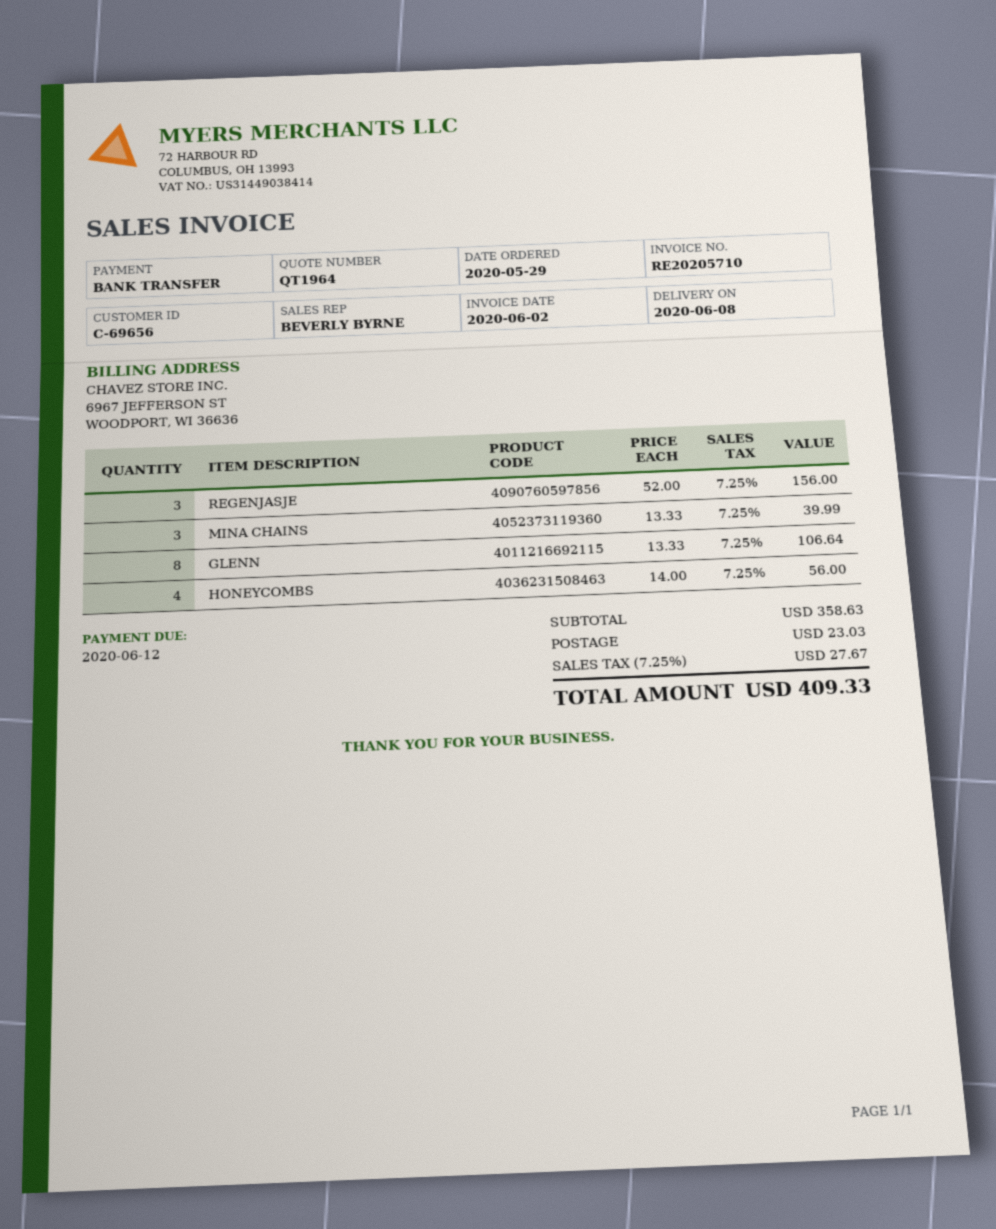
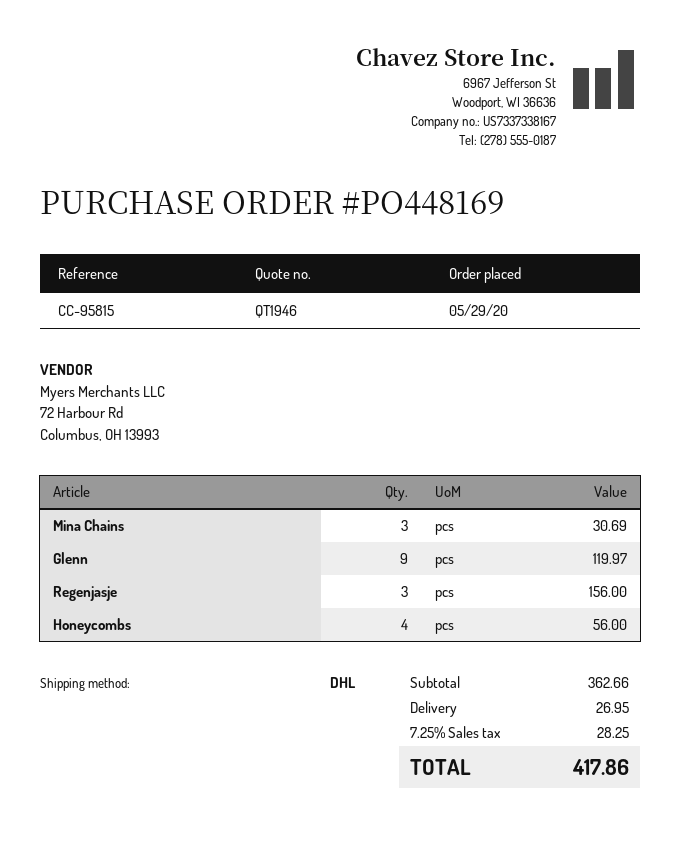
quote number: QT1964 -> QT1946
MINA CHAINS: 3 for 39.99 -> 3 for 30.69
GLENN: 8 for 106.64 -> 9 for 119.97
subtotal: 358.63 -> 362.66
shipping: 23.03 -> 26.95
tax: 7.25% = 27.67 -> 7.25% = 28.25
total: 409.33 -> 417.86

